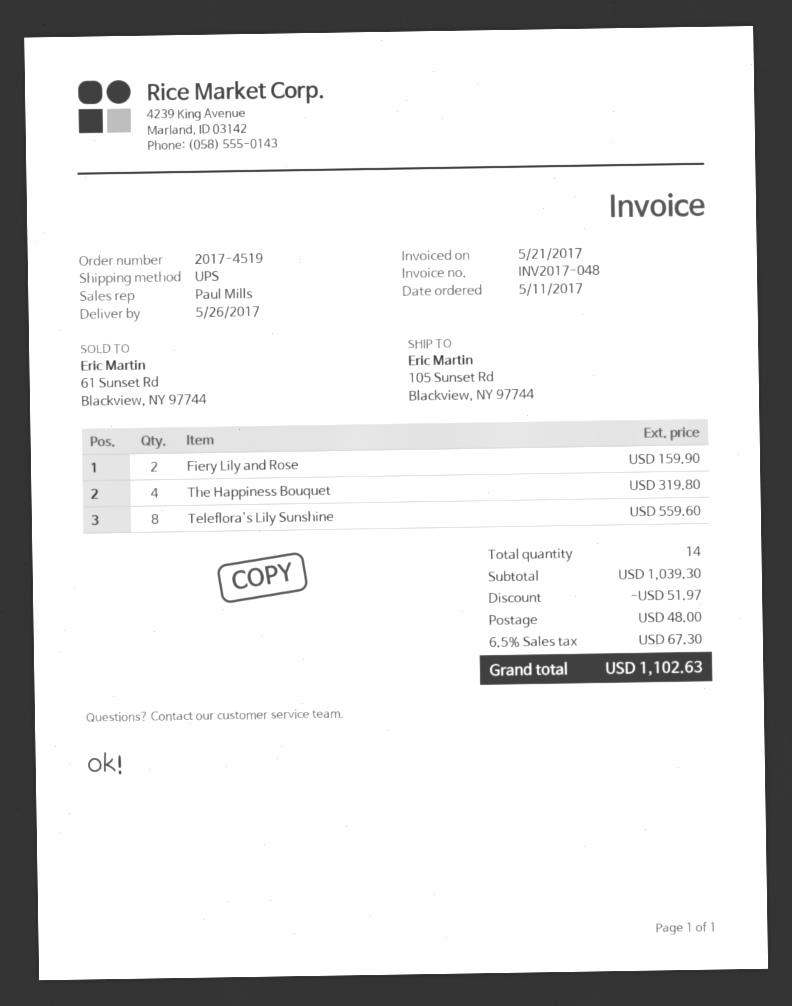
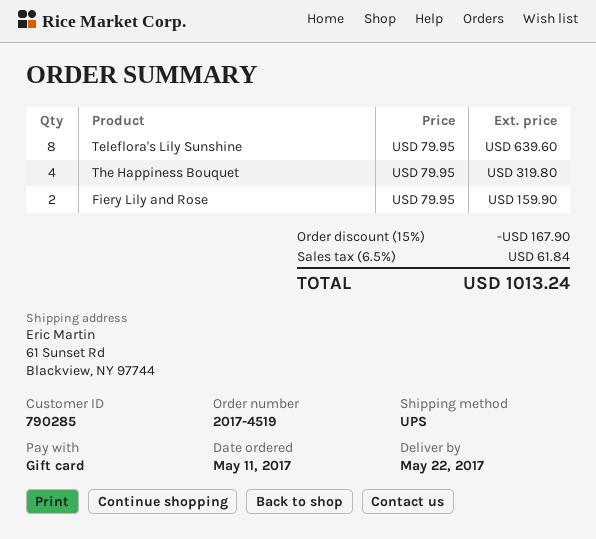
delivery date: 2017-05-26 -> 2017-05-22
ship to: 105 Sunset Rd, Blackview, NY 97744 -> 61 Sunset Rd, Blackview, NY 97744
Teleflora's Lily Sunshine: 8 for 559.60 -> 8 for 639.60
discount: 51.97 -> 167.90
shipping: 48.00 -> none
tax: 6.5% = 67.30 -> 6.5% = 61.84
total: 1102.63 -> 1013.24

